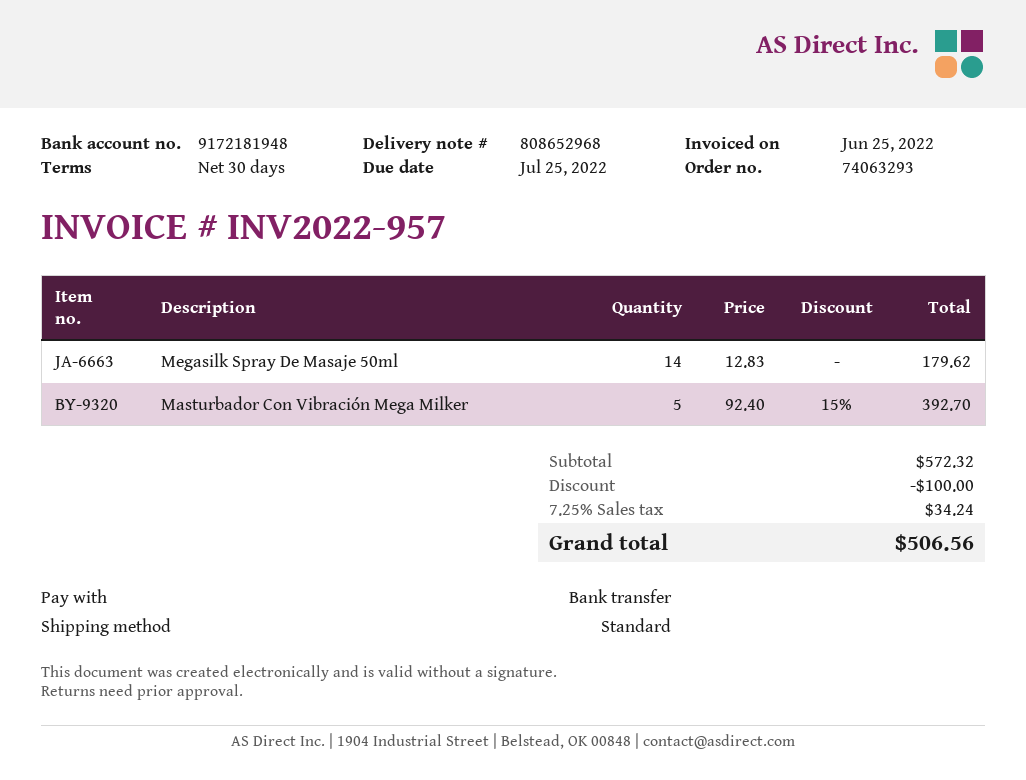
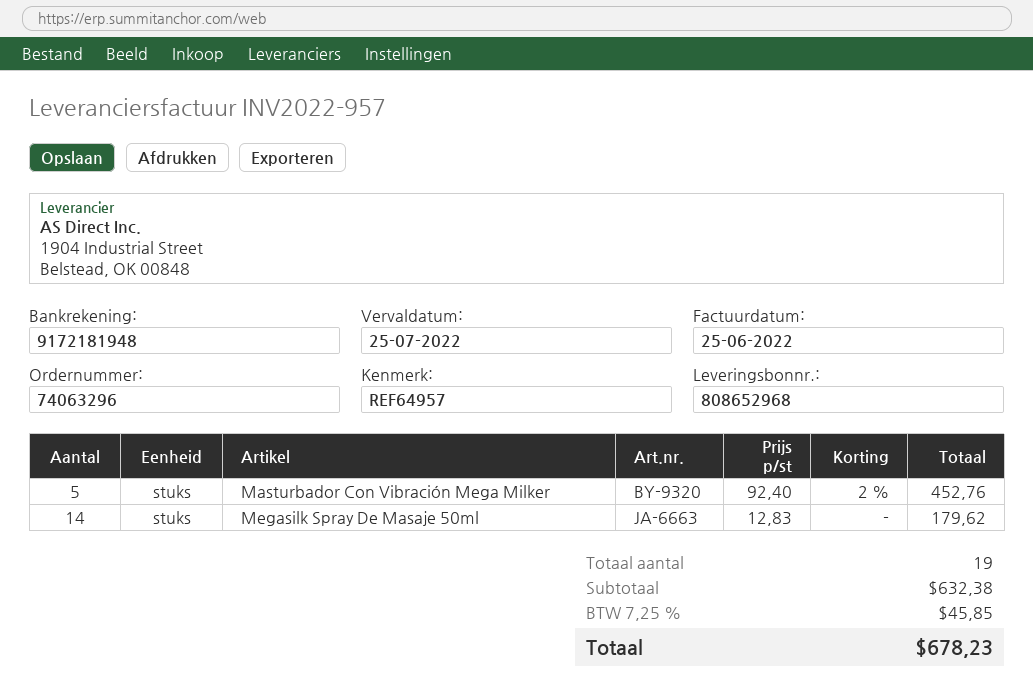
order number: 74063293 -> 74063296
Masturbador Con Vibración Mega Milker: 5 x 92.40 - 15% = 392.70 -> 5 x 92.40 - 2% = 452.76
subtotal: 572.32 -> 632.38
discount: 100.00 -> none
tax: 7.25% = 34.24 -> 7.25% = 45.85
total: 506.56 -> 678.23

